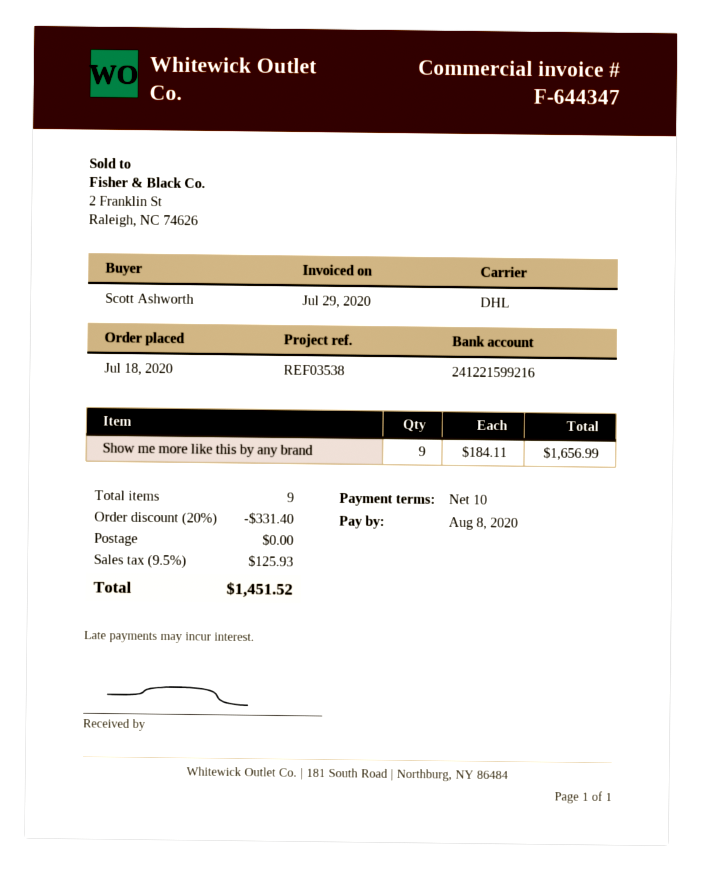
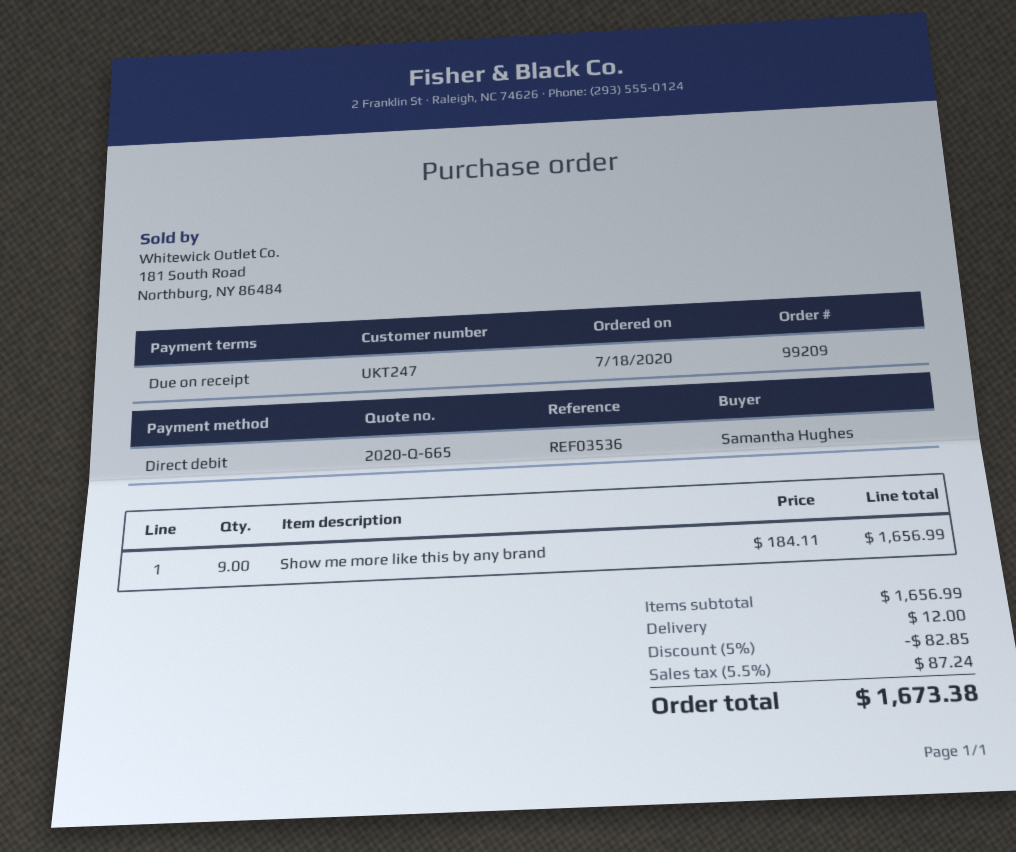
payment terms: 10 days -> on receipt
reference: REF03538 -> REF03536
ordered by: Scott Ashworth -> Samantha Hughes
discount: 20% = 331.40 -> 5% = 82.85
shipping: 0.00 -> 12.00
tax: 9.5% = 125.93 -> 5.5% = 87.24
total: 1451.52 -> 1673.38

